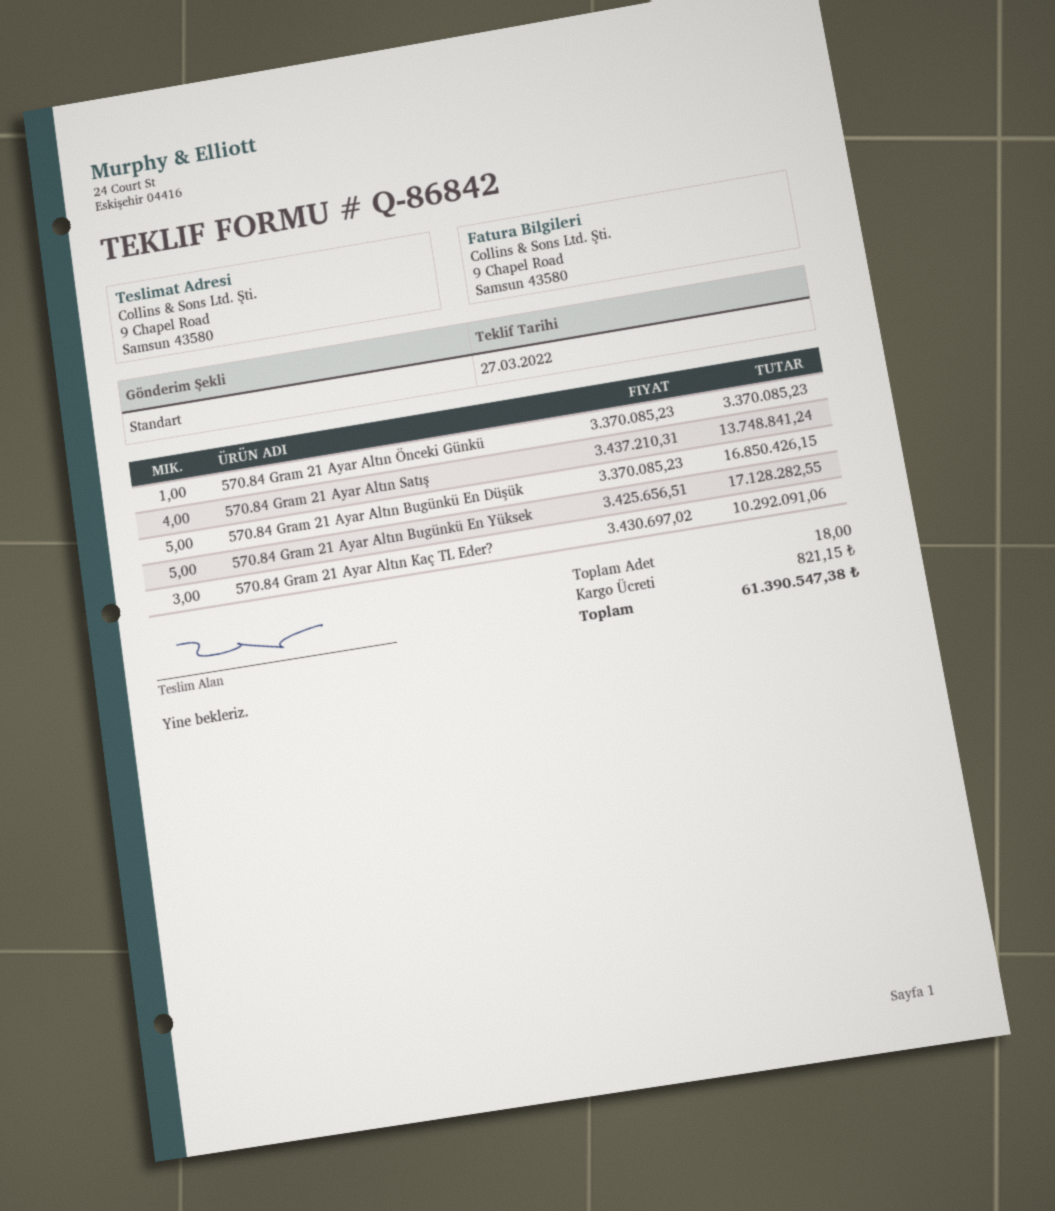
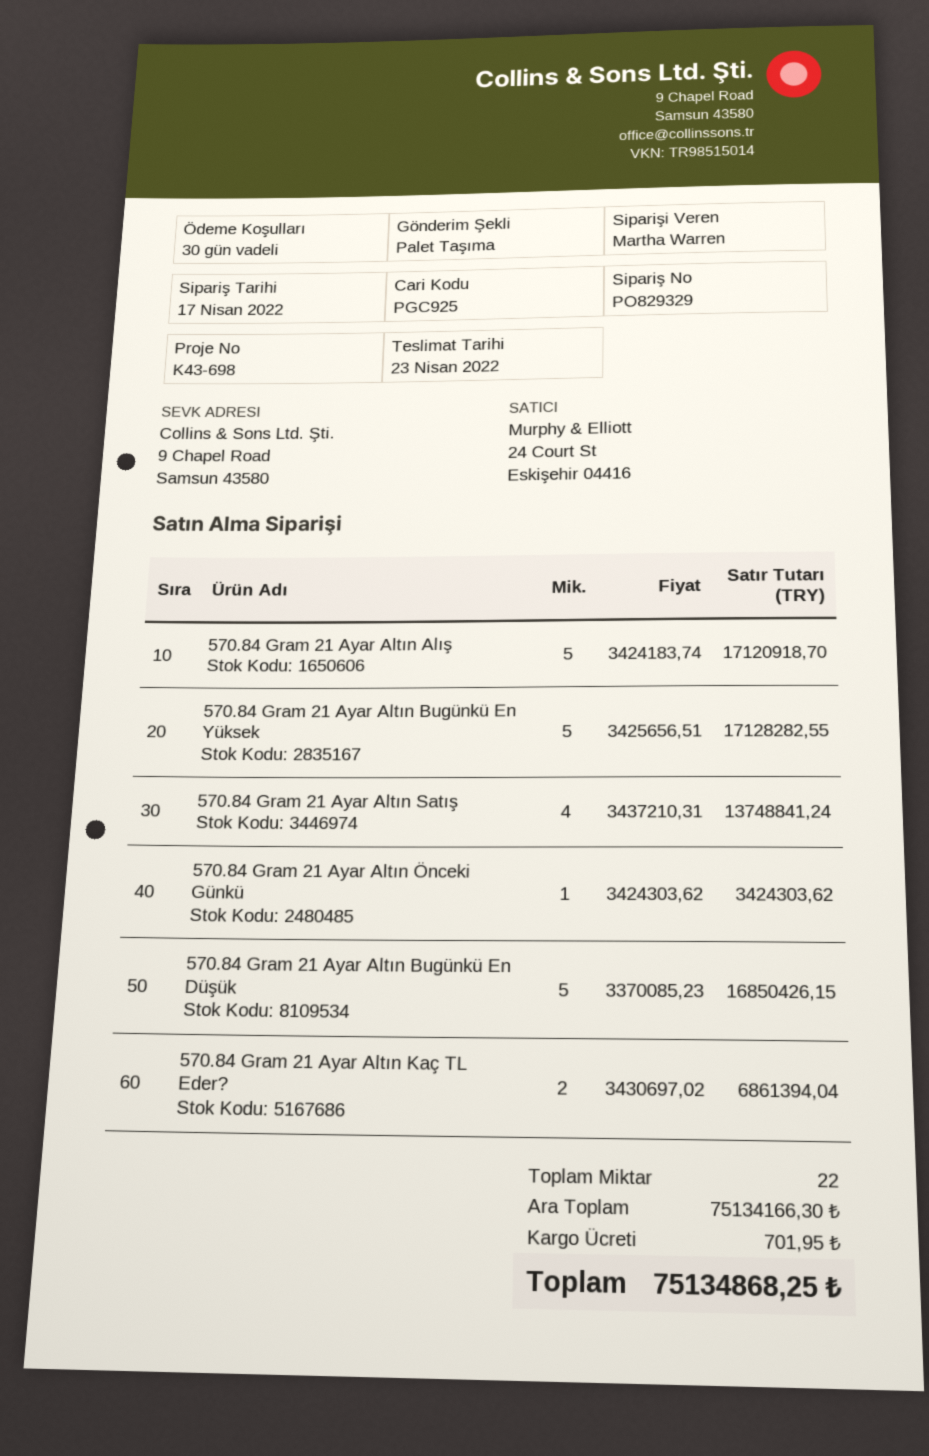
shipping method: standard -> pallet freight
570.84 Gram 21 Ayar Altın Önceki Günkü: 1 x 3370085.23 = 3370085.23 -> 1 x 3424303.62 = 3424303.62
570.84 Gram 21 Ayar Altın Kaç TL Eder?: 3 x 3430697.02 = 10292091.06 -> 2 x 3430697.02 = 6861394.04
570.84 Gram 21 Ayar Altın Alış: none -> 5 x 3424183.74 = 17120918.70
total quantity: 18 -> 22
shipping: 821.15 -> 701.95
total: 61390547.38 -> 75134868.25

